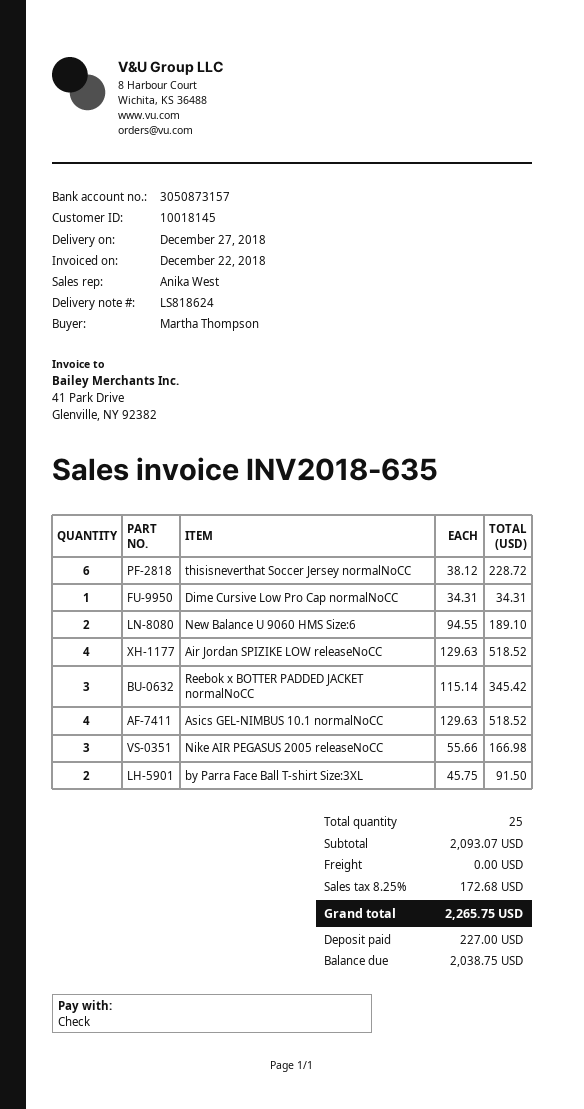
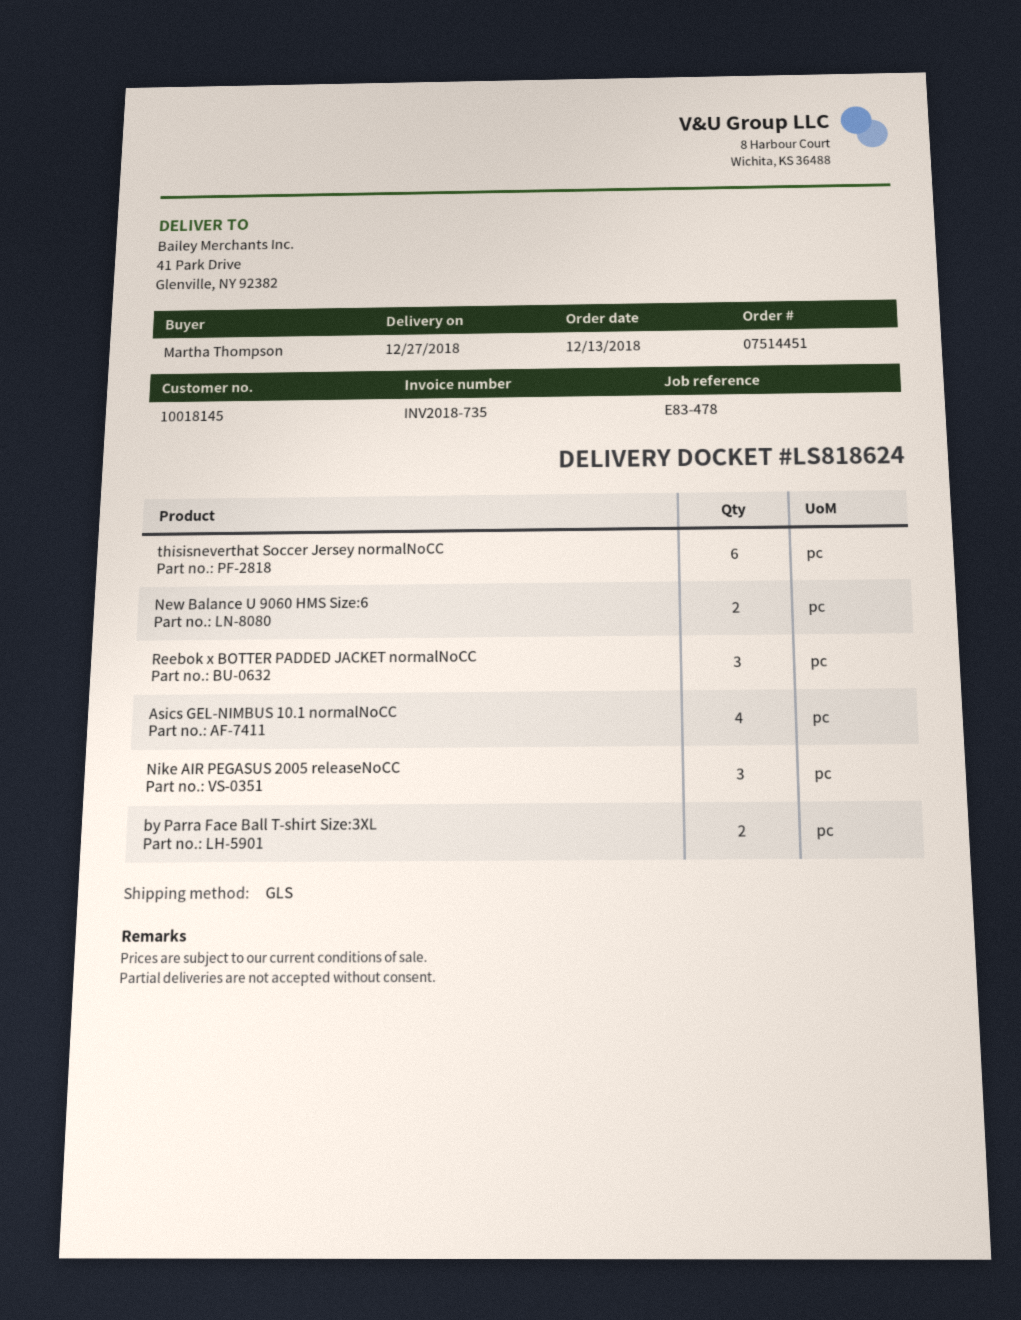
invoice number: INV2018-635 -> INV2018-735
Dime Cursive Low Pro Cap normalNoCC: 1 -> none
Air Jordan SPIZIKE LOW releaseNoCC: 4 -> none

